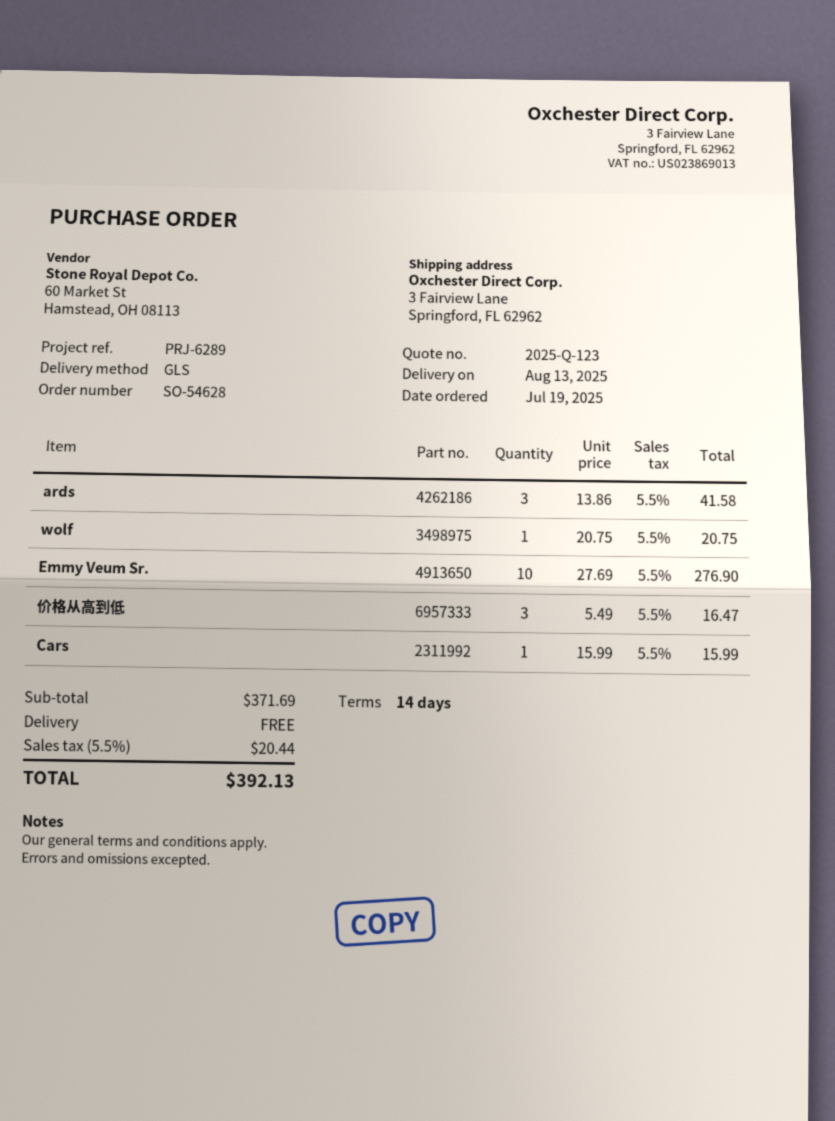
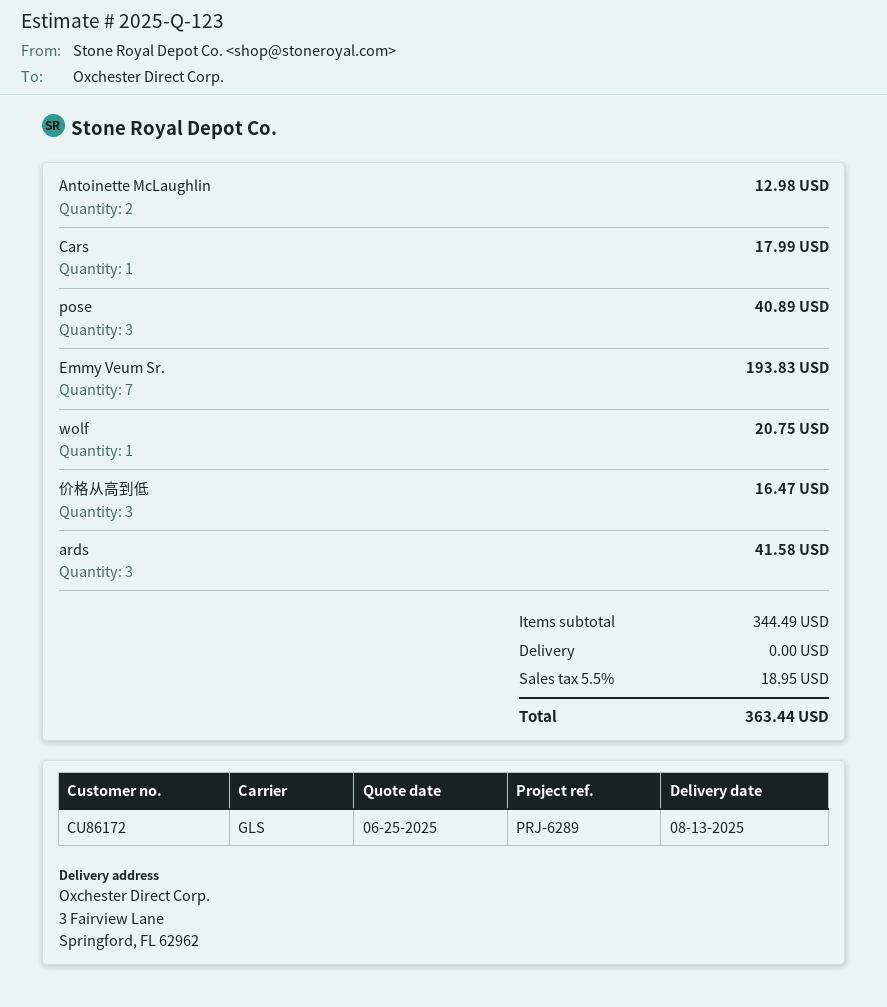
Emmy Veum Sr.: 10 for 276.90 -> 7 for 193.83
Cars: 1 for 15.99 -> 1 for 17.99
Antoinette McLaughlin: none -> 2 for 12.98
pose: none -> 3 for 40.89
subtotal: 371.69 -> 344.49
tax: 5.5% = 20.44 -> 5.5% = 18.95
total: 392.13 -> 363.44

